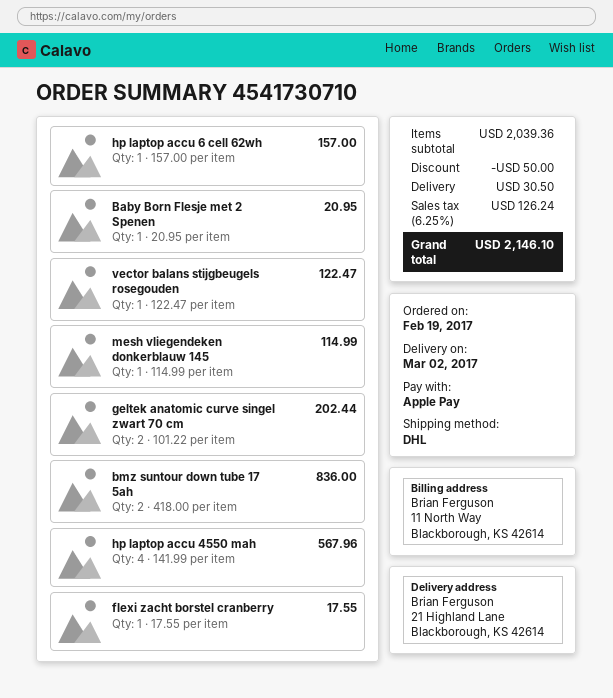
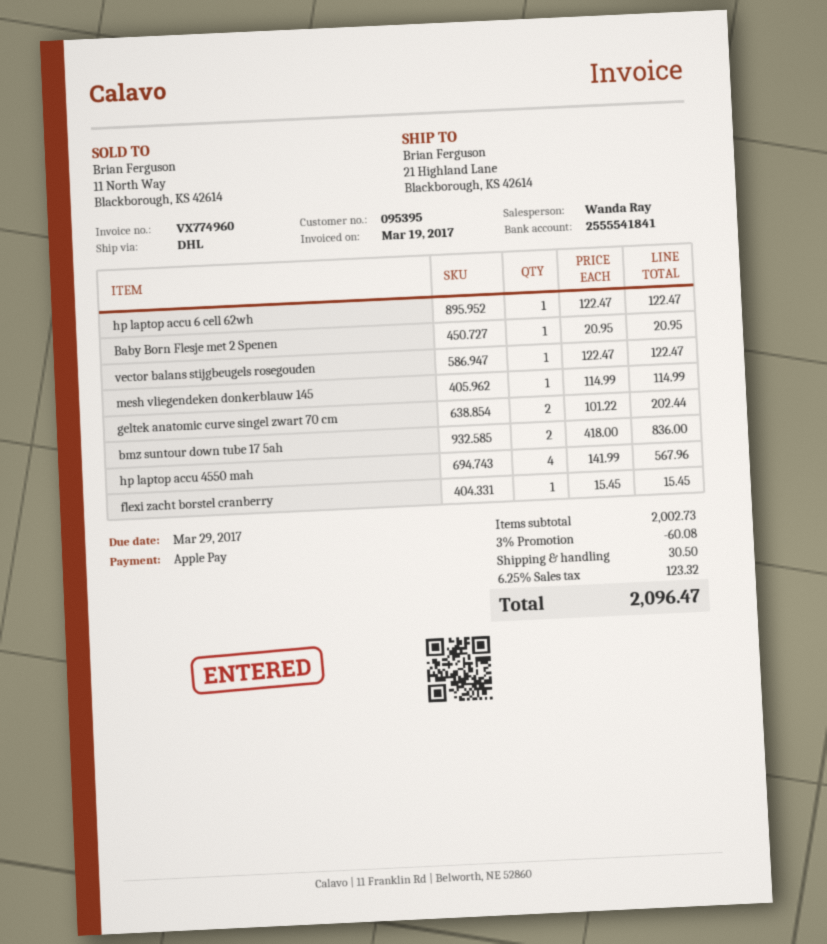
hp laptop accu 6 cell 62wh: 1 x 157.00 = 157.00 -> 1 x 122.47 = 122.47
flexi zacht borstel cranberry: 1 x 17.55 = 17.55 -> 1 x 15.45 = 15.45
subtotal: 2039.36 -> 2002.73
discount: 50.00 -> 60.08
tax: 6.25% = 126.24 -> 6.25% = 123.32
total: 2146.10 -> 2096.47

